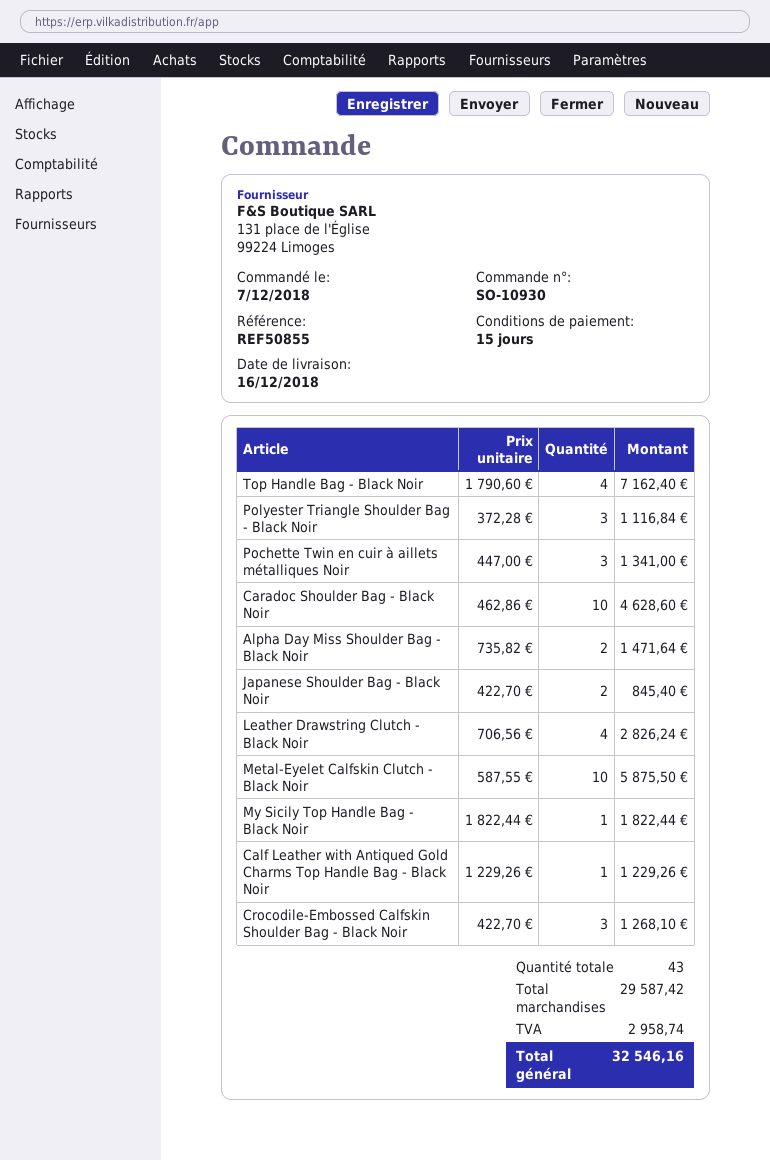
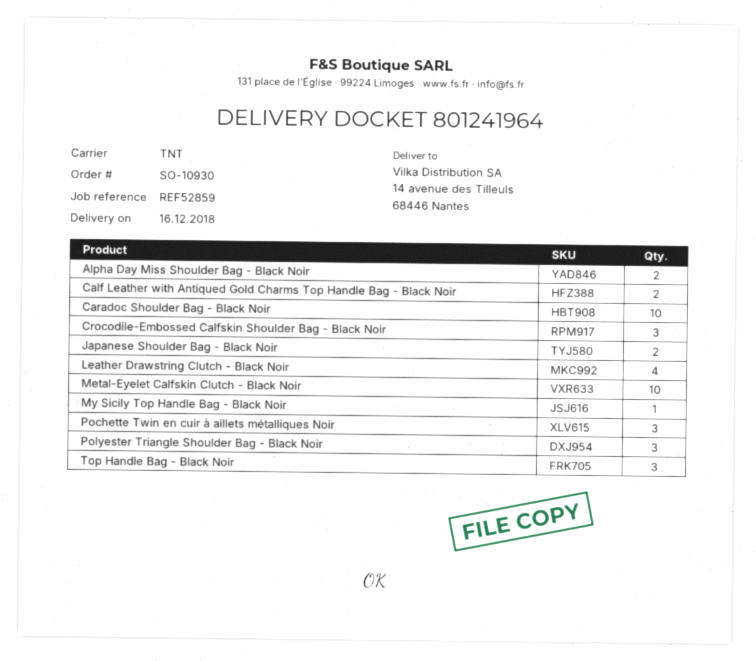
reference: REF50855 -> REF52859
Top Handle Bag - Black Noir: 4 -> 3
Calf Leather with Antiqued Gold Charms Top Handle Bag - Black Noir: 1 -> 2

